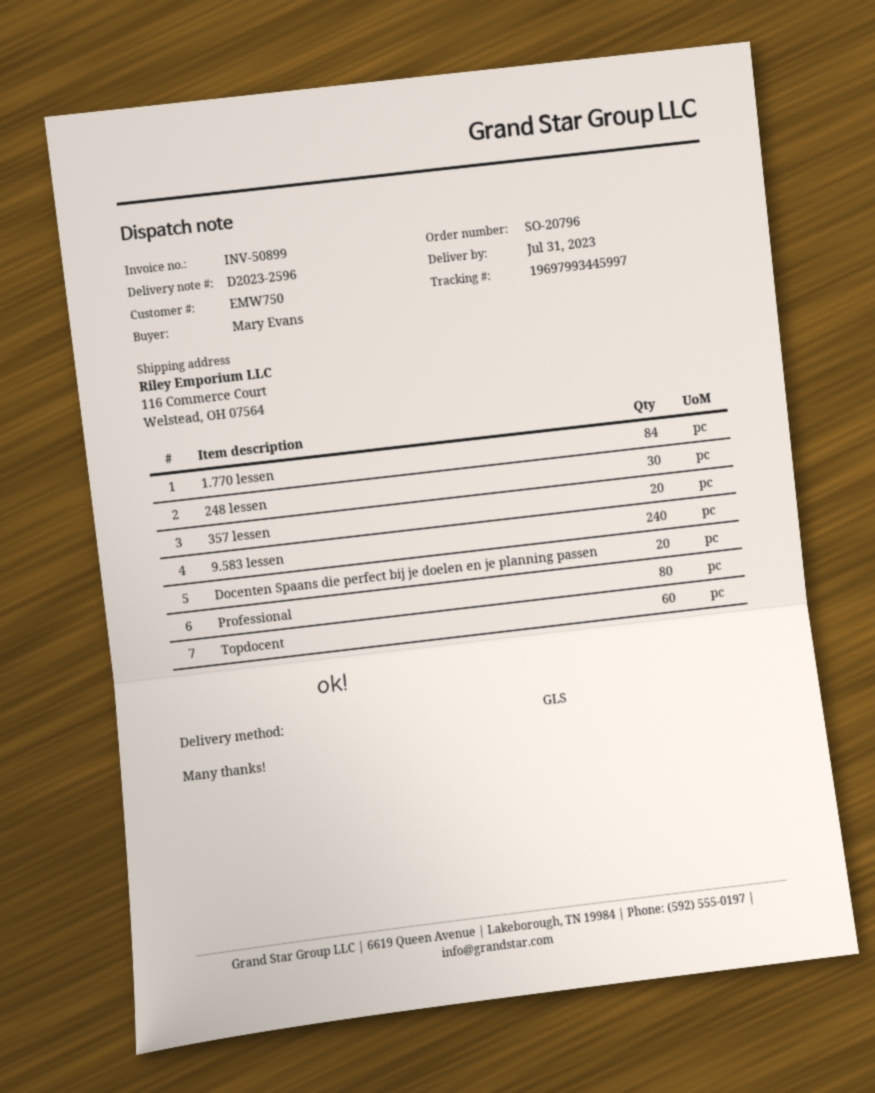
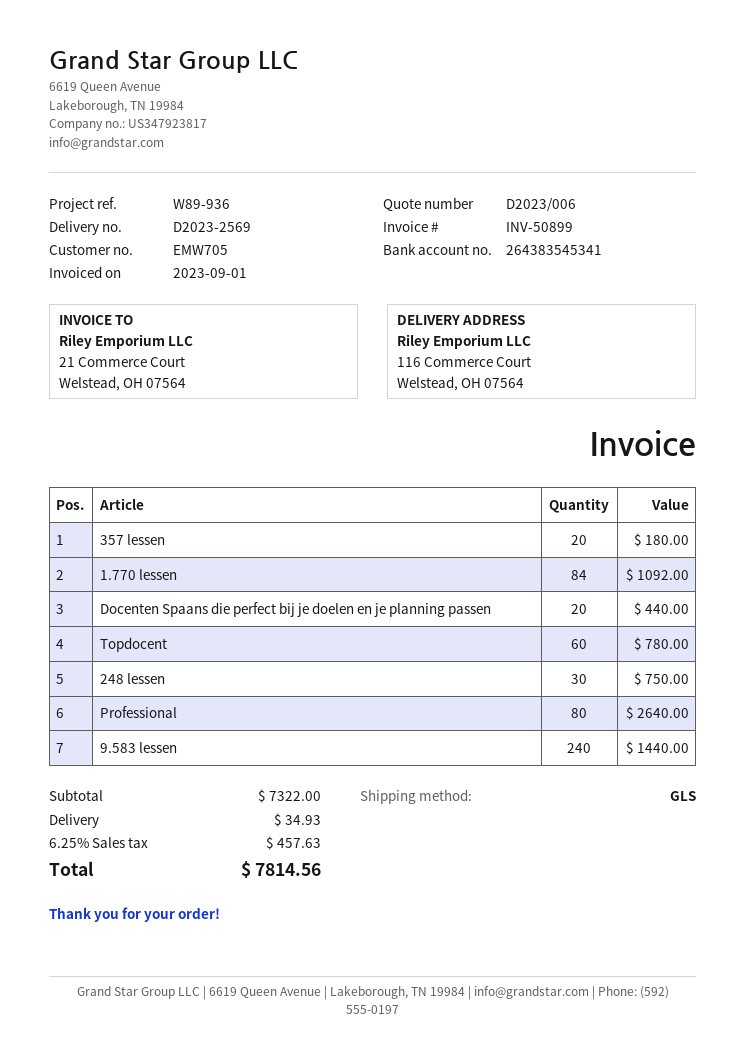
delivery note number: D2023-2596 -> D2023-2569
customer number: EMW750 -> EMW705

